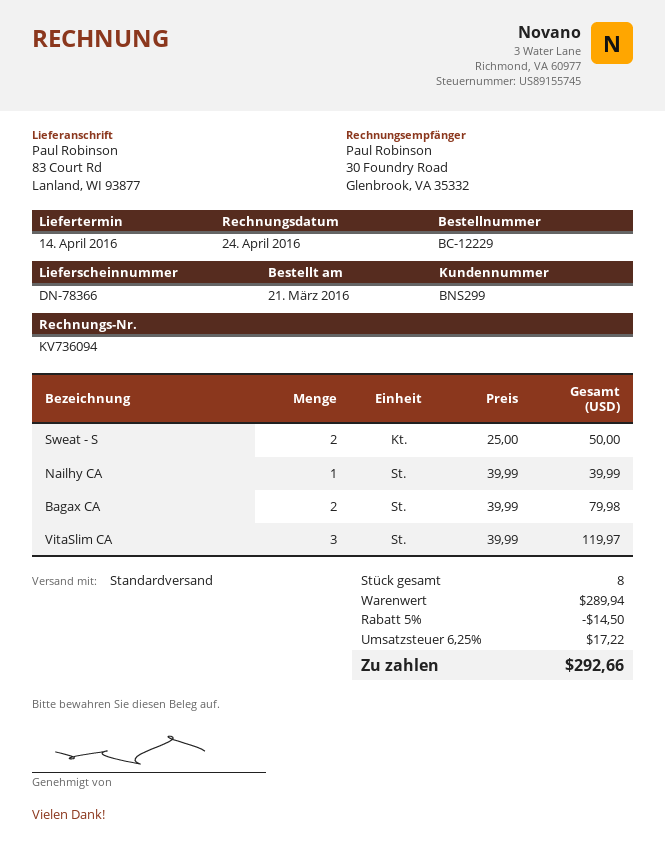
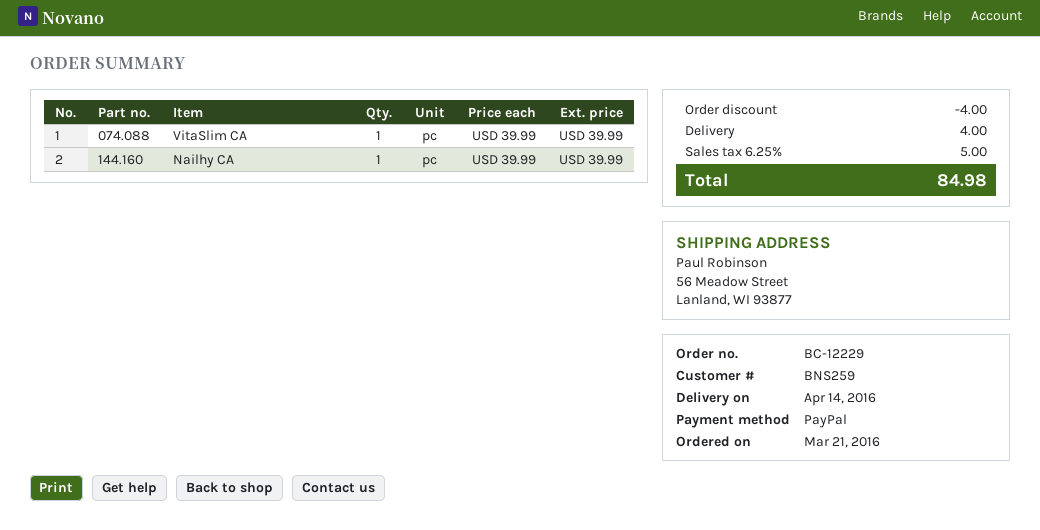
customer number: BNS299 -> BNS259
ship to: 83 Court Rd, Lanland, WI 93877 -> 56 Meadow Street, Lanland, WI 93877
Sweat - S: 2 x 25.00 = 50.00 -> none
Bagax CA: 2 x 39.99 = 79.98 -> none
VitaSlim CA: 3 x 39.99 = 119.97 -> 1 x 39.99 = 39.99
discount: 14.50 -> 4.00
shipping: none -> 4.00
tax: 6.25% = 17.22 -> 6.25% = 5.00
total: 292.66 -> 84.98

